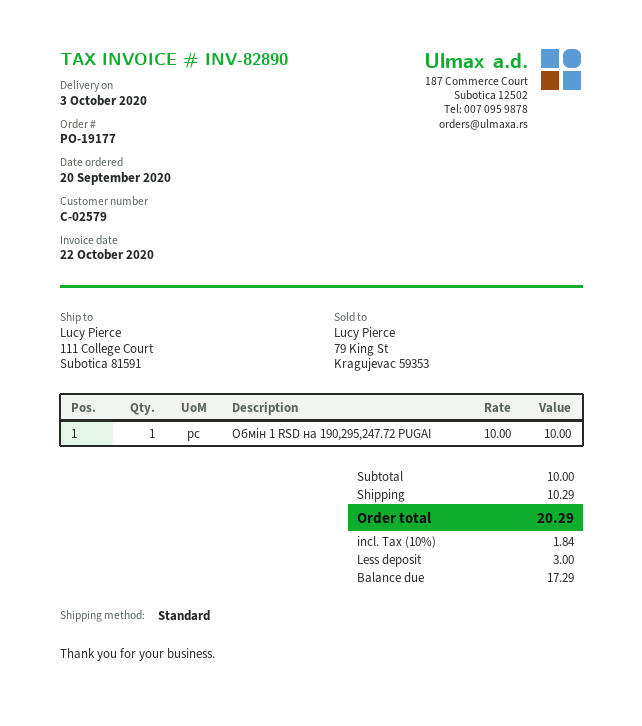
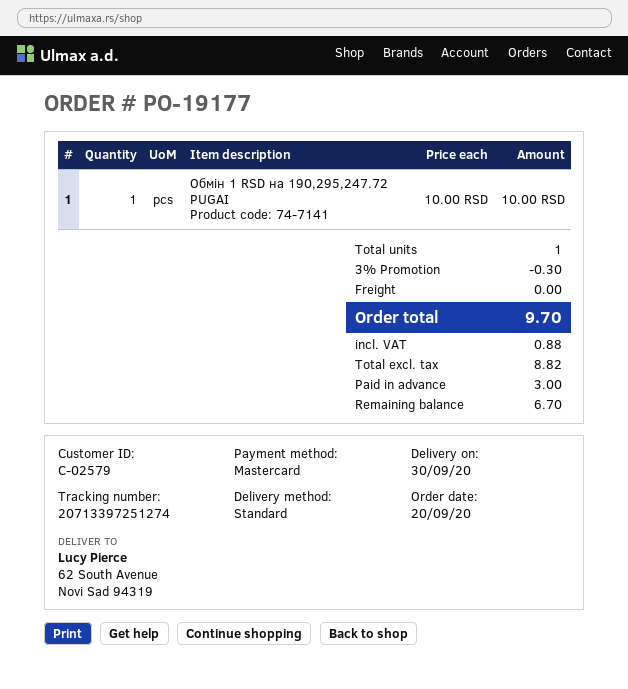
delivery date: 2020-10-03 -> 2020-09-30
ship to: 111 College Court, Subotica 81591 -> 62 South Avenue, Novi Sad 94319
discount: none -> 3% = 0.30
shipping: 10.29 -> 0.00
tax: 1.84 -> 0.88
total: 20.29 -> 9.70
balance: 17.29 -> 6.70

